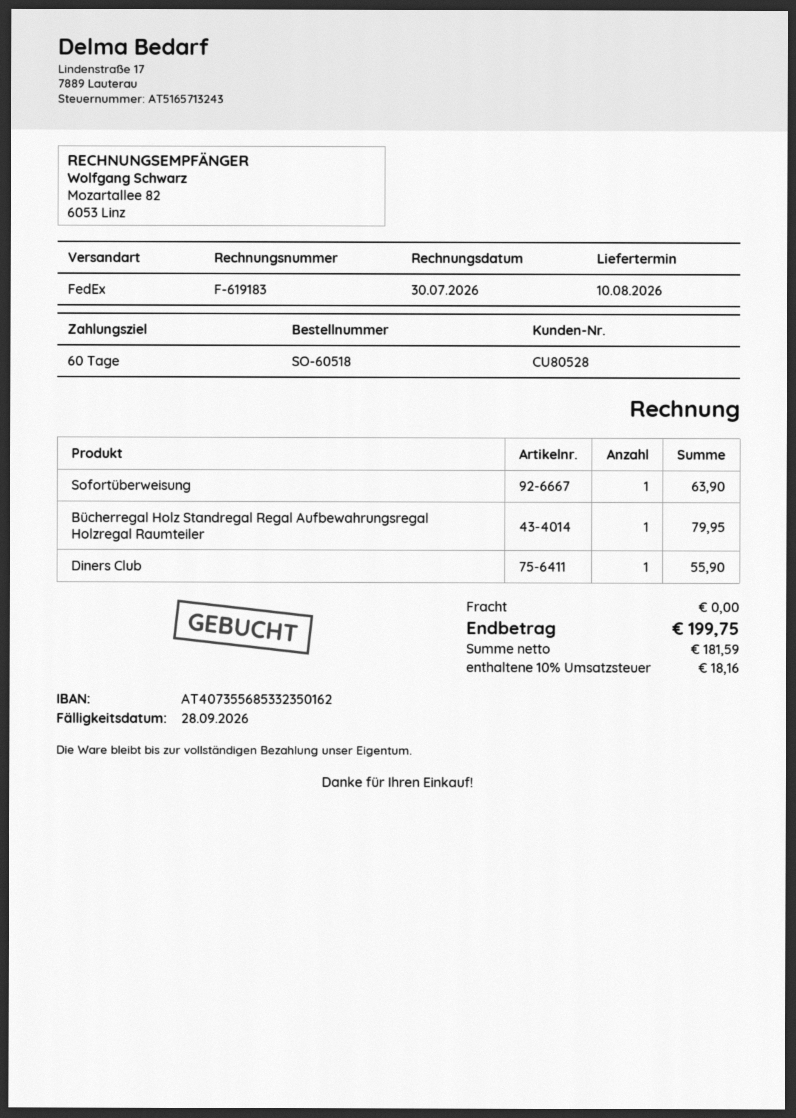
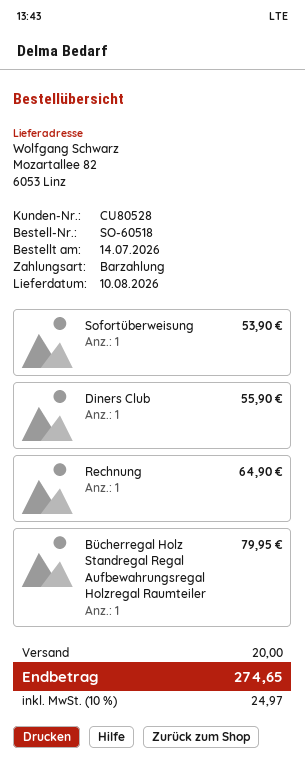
Sofortüberweisung: 1 for 63.90 -> 1 for 53.90
Rechnung: none -> 1 for 64.90
shipping: 0.00 -> 20.00
tax: 10% = 18.16 -> 10% = 24.97
total: 199.75 -> 274.65

